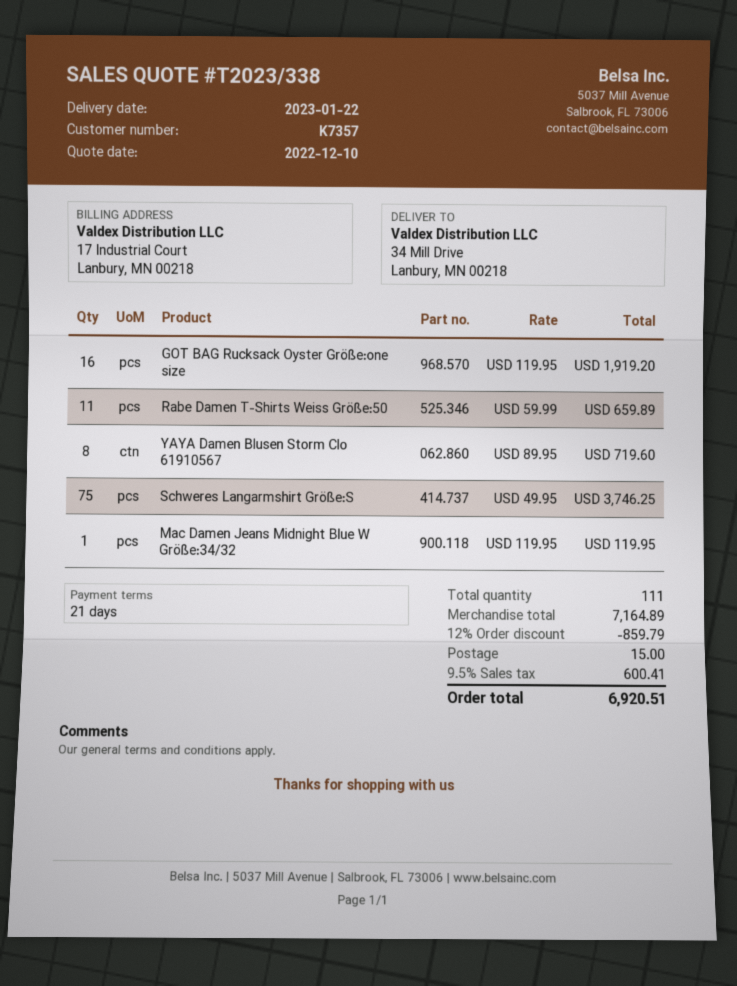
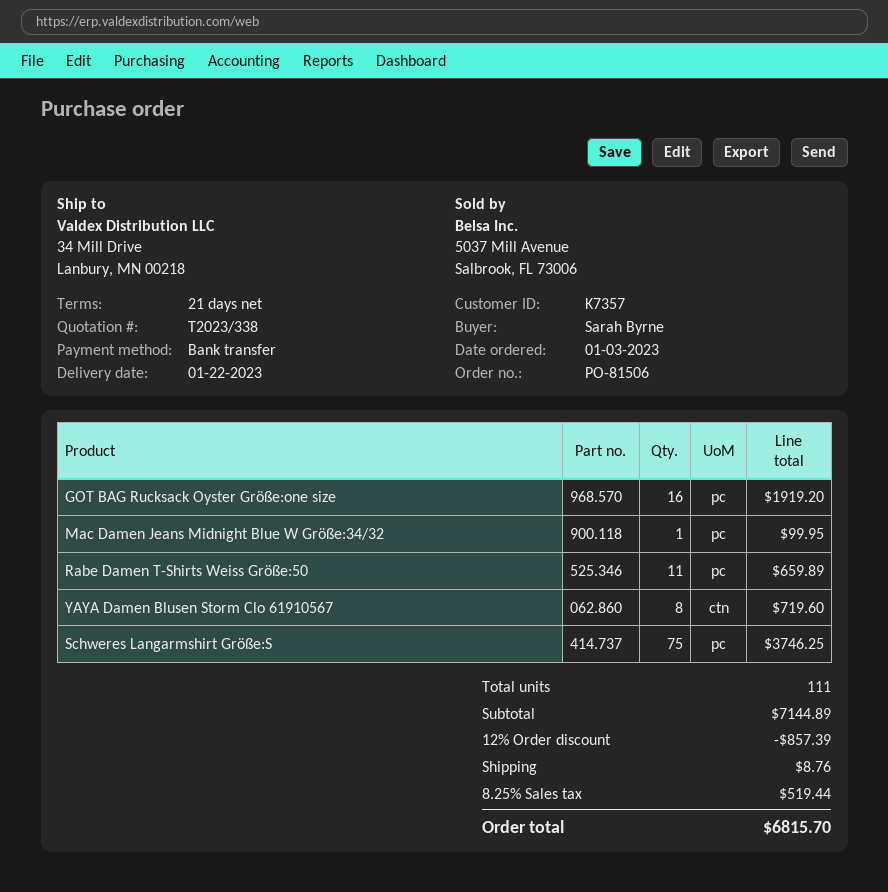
Mac Damen Jeans Midnight Blue W Größe:34/32: 1 for 119.95 -> 1 for 99.95
subtotal: 7164.89 -> 7144.89
discount: 12% = 859.79 -> 12% = 857.39
shipping: 15.00 -> 8.76
tax: 9.5% = 600.41 -> 8.25% = 519.44
total: 6920.51 -> 6815.70

